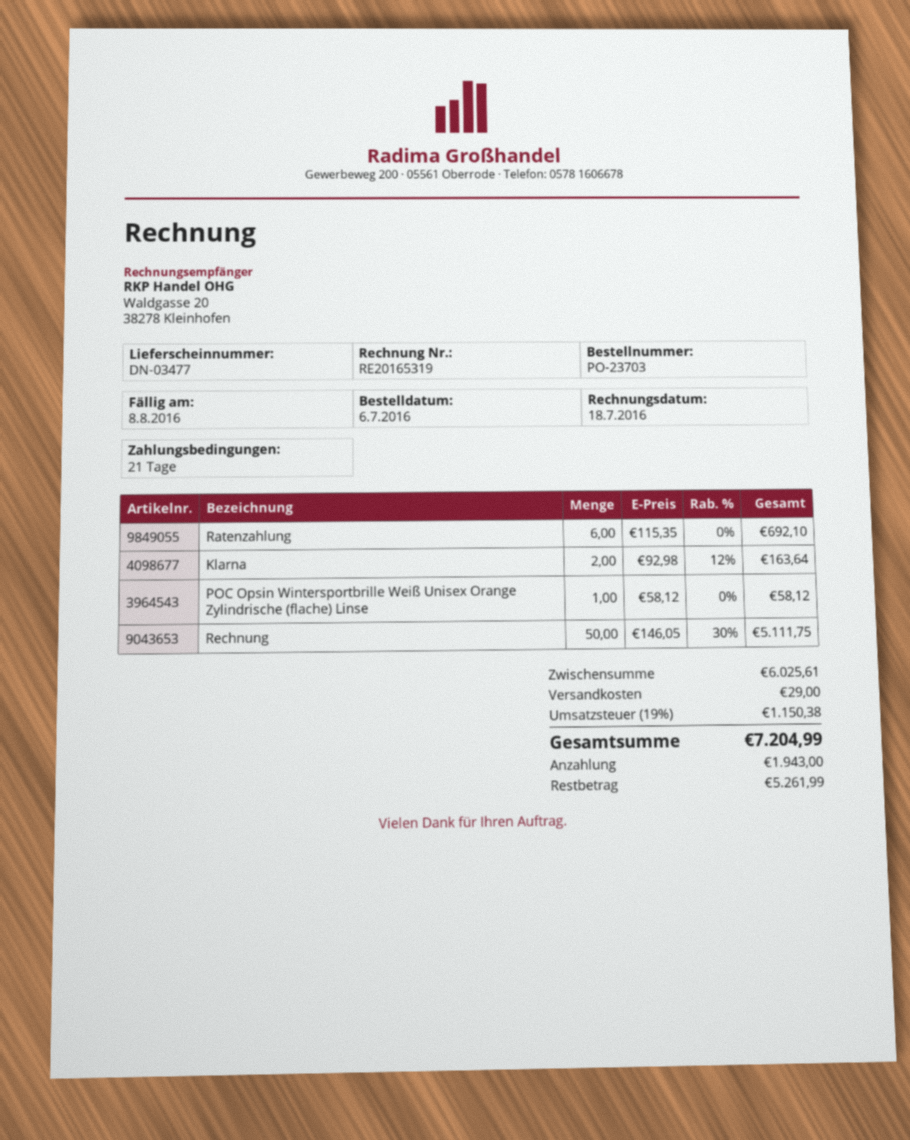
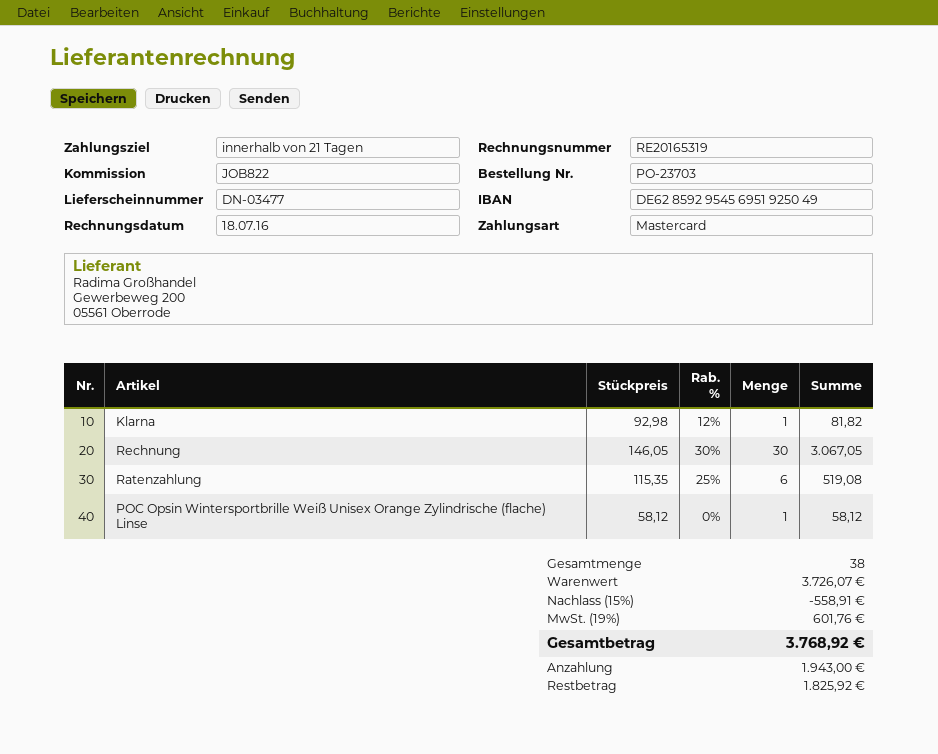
Ratenzahlung: 6 x 115.35 = 692.10 -> 6 x 115.35 - 25% = 519.08
Klarna: 2 x 92.98 - 12% = 163.64 -> 1 x 92.98 - 12% = 81.82
Rechnung: 50 x 146.05 - 30% = 5111.75 -> 30 x 146.05 - 30% = 3067.05
subtotal: 6025.61 -> 3726.07
discount: none -> 15% = 558.91
shipping: 29.00 -> none
tax: 19% = 1150.38 -> 19% = 601.76
total: 7204.99 -> 3768.92
balance: 5261.99 -> 1825.92

